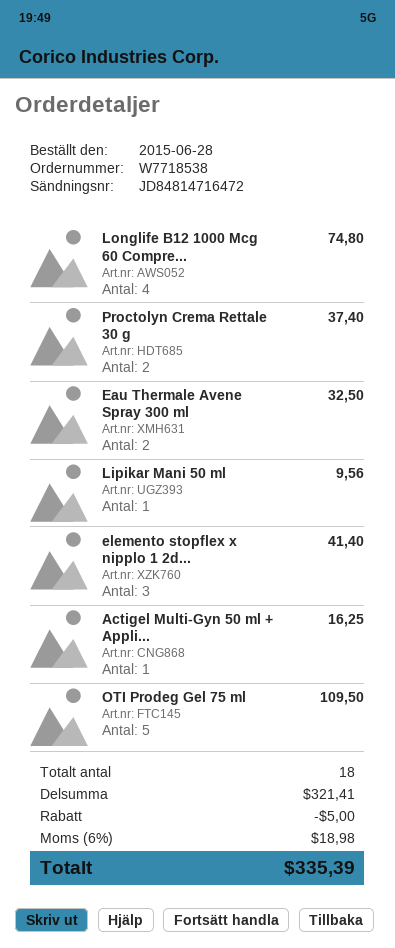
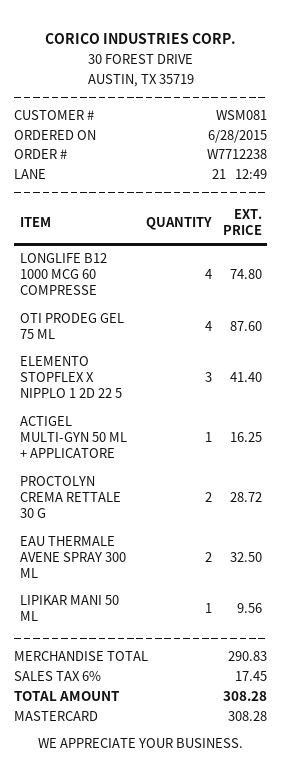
order number: W7718538 -> W7712238
Proctolyn Crema Rettale 30 g: 2 for 37.40 -> 2 for 28.72
OTI Prodeg Gel 75 ml: 5 for 109.50 -> 4 for 87.60
subtotal: 321.41 -> 290.83
discount: 5.00 -> none
tax: 6% = 18.98 -> 6% = 17.45
total: 335.39 -> 308.28

